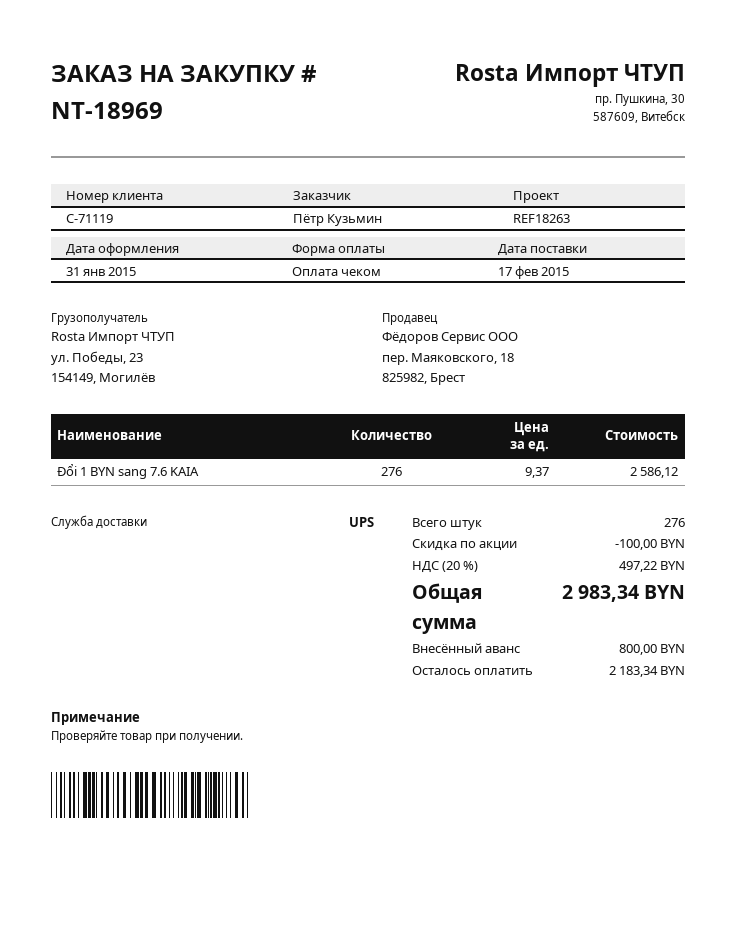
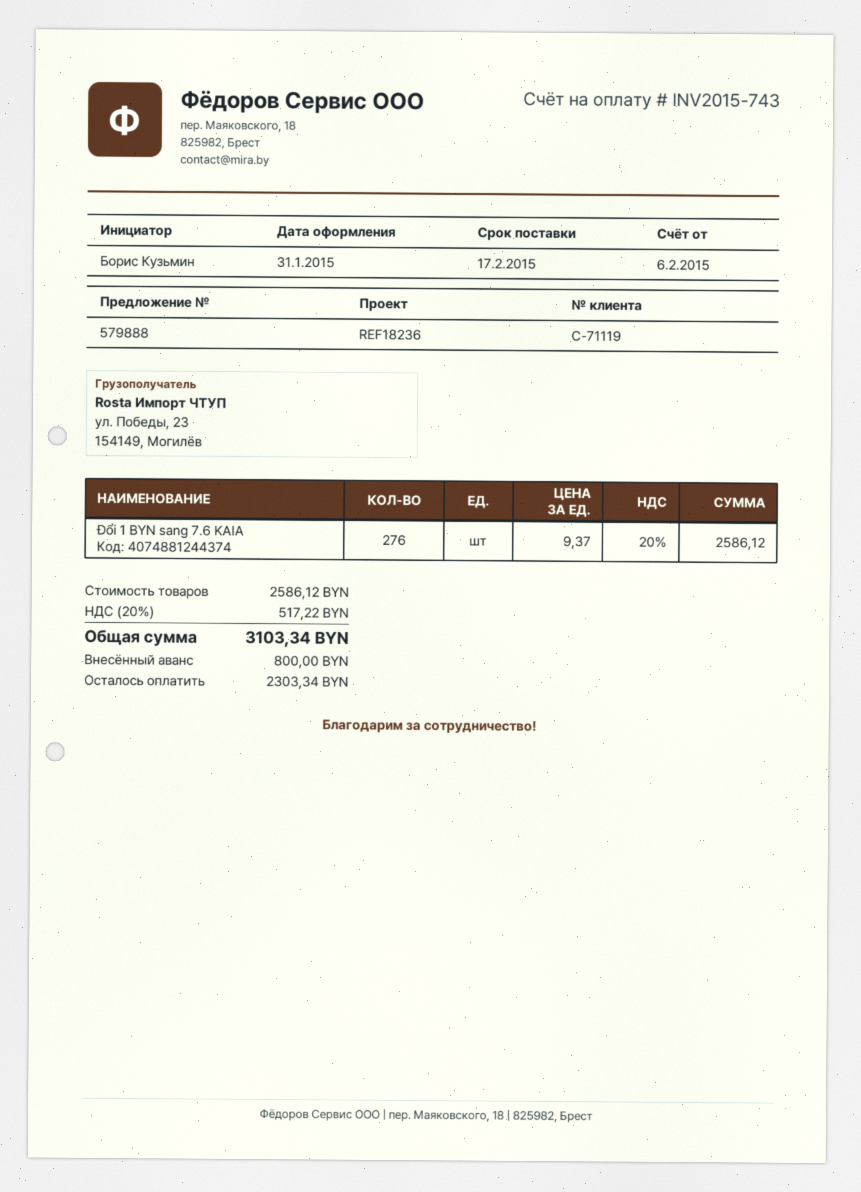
reference: REF18263 -> REF18236
ordered by: Пётр Кузьмин -> Борис Кузьмин
discount: 100.00 -> none
tax: 20% = 497.22 -> 20% = 517.22
total: 2983.34 -> 3103.34
balance: 2183.34 -> 2303.34

